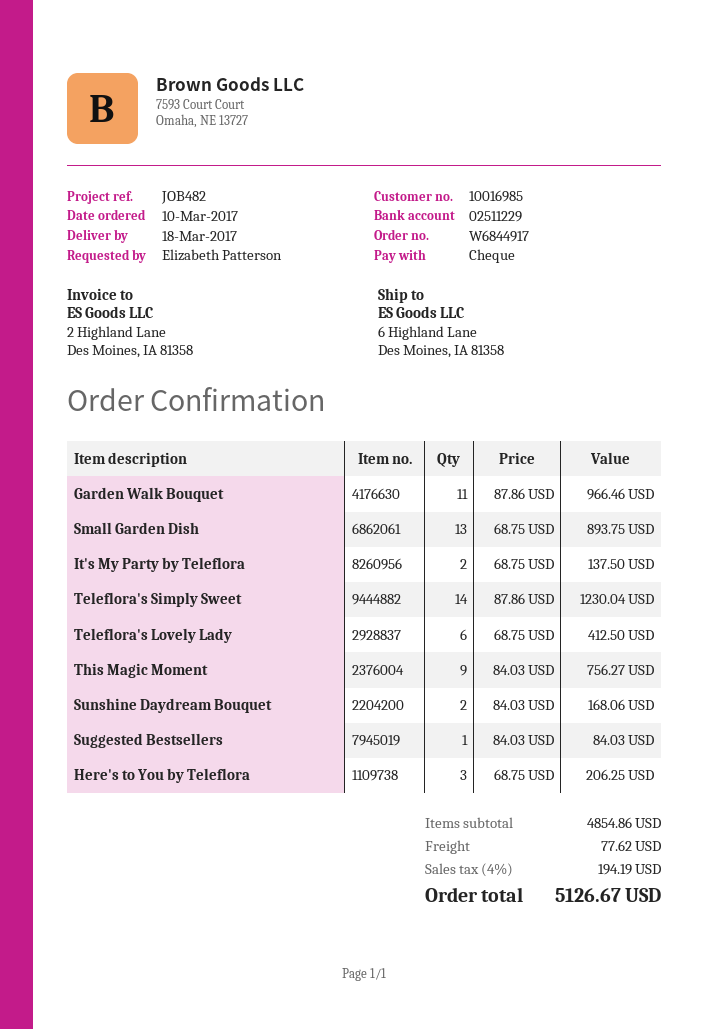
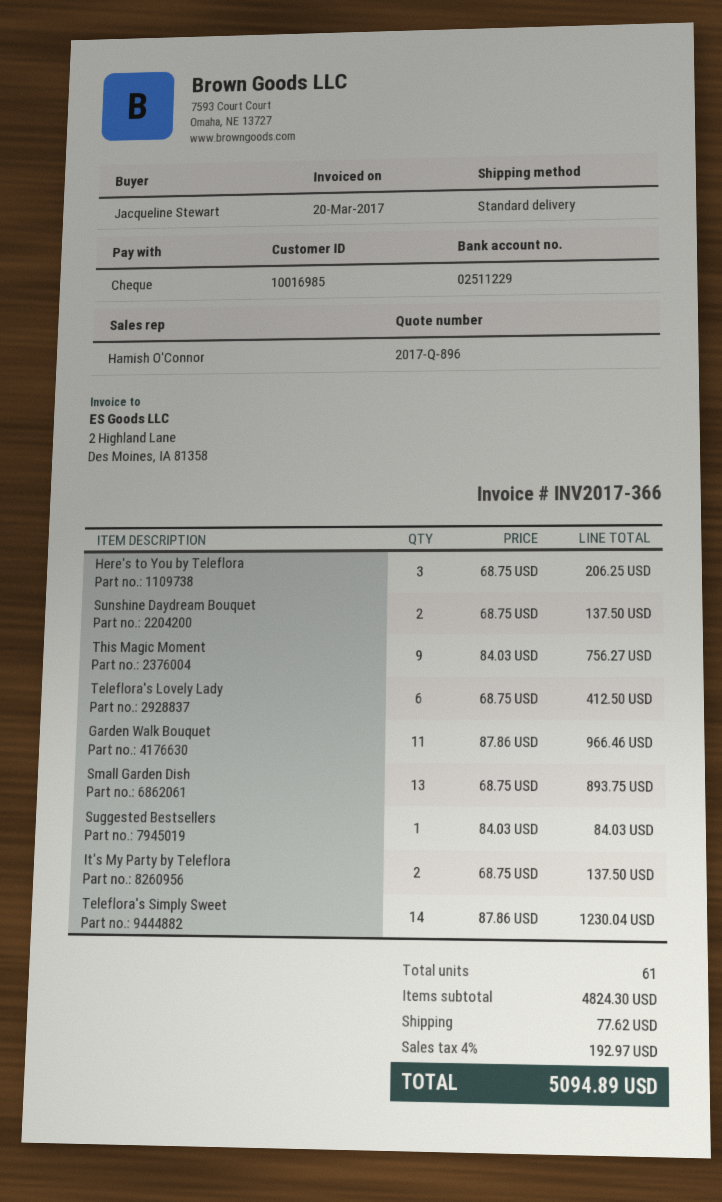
ordered by: Elizabeth Patterson -> Jacqueline Stewart
Sunshine Daydream Bouquet: 2 x 84.03 = 168.06 -> 2 x 68.75 = 137.50
subtotal: 4854.86 -> 4824.30
tax: 4% = 194.19 -> 4% = 192.97
total: 5126.67 -> 5094.89

